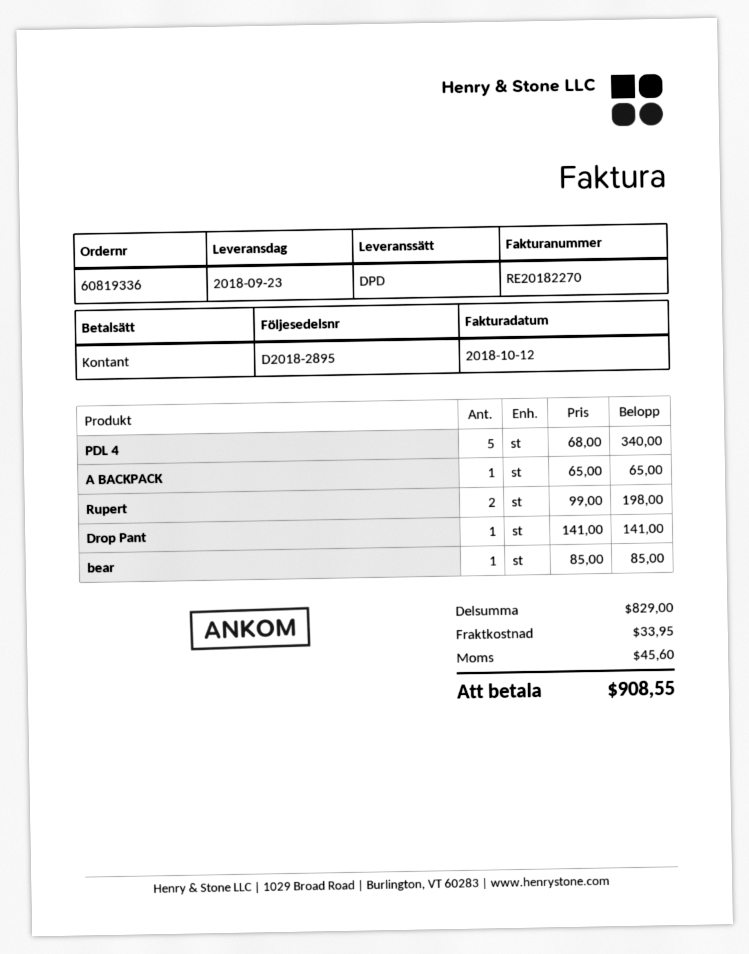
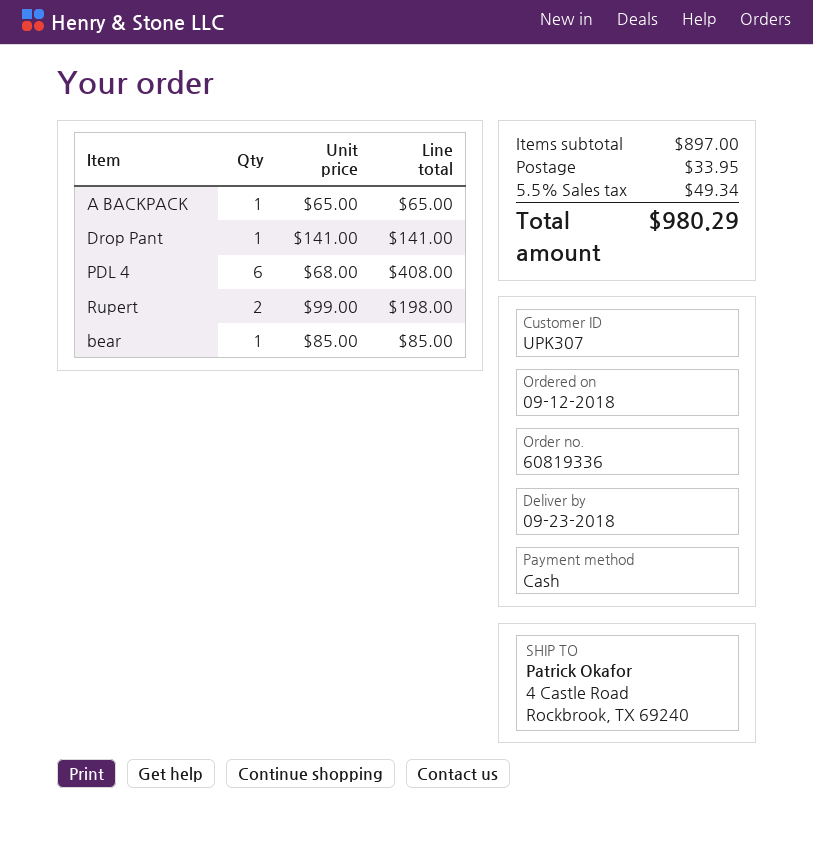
PDL 4: 5 x 68.00 = 340.00 -> 6 x 68.00 = 408.00
subtotal: 829.00 -> 897.00
tax: 45.60 -> 49.34
total: 908.55 -> 980.29

